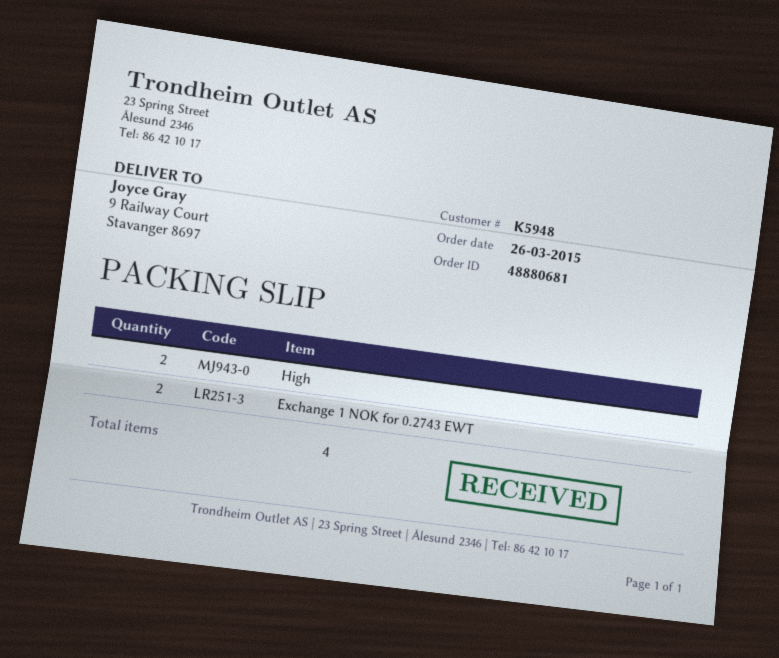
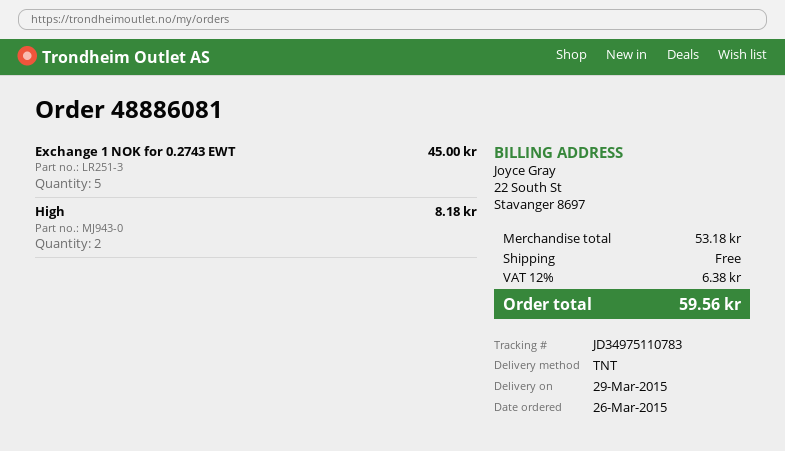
order number: 48880681 -> 48886081
Exchange 1 NOK for 0.2743 EWT: 2 -> 5

